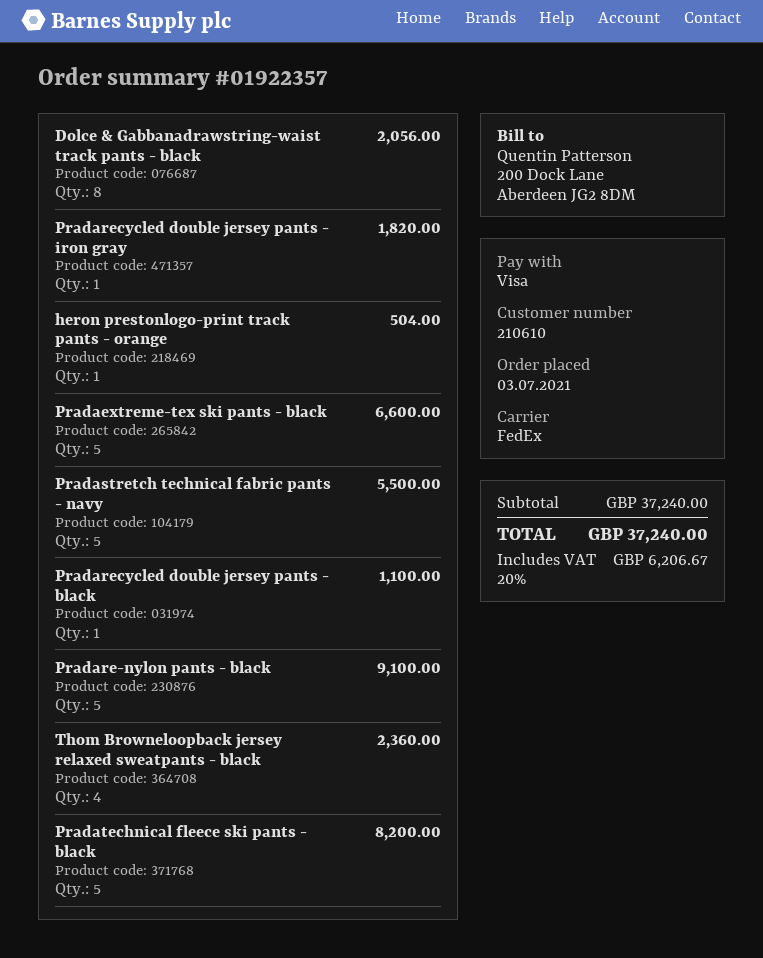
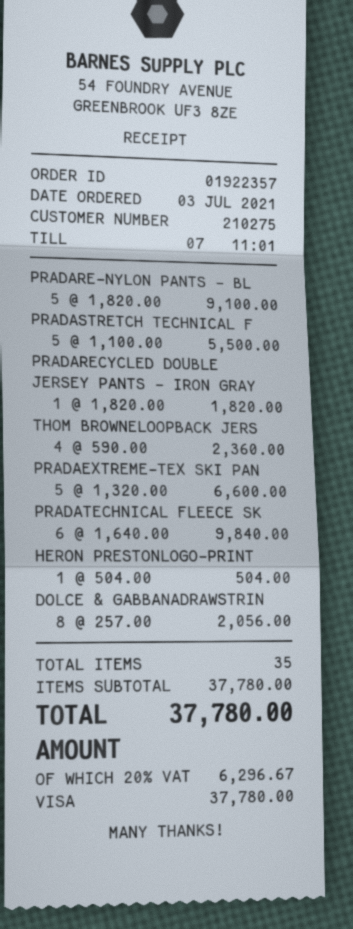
customer number: 210610 -> 210275
Pradarecycled double jersey pants - black: 1 for 1100.00 -> none
Pradatechnical fleece ski pants - black: 5 for 8200.00 -> 6 for 9840.00
subtotal: 37240.00 -> 37780.00
tax: 20% = 6206.67 -> 20% = 6296.67
total: 37240.00 -> 37780.00

